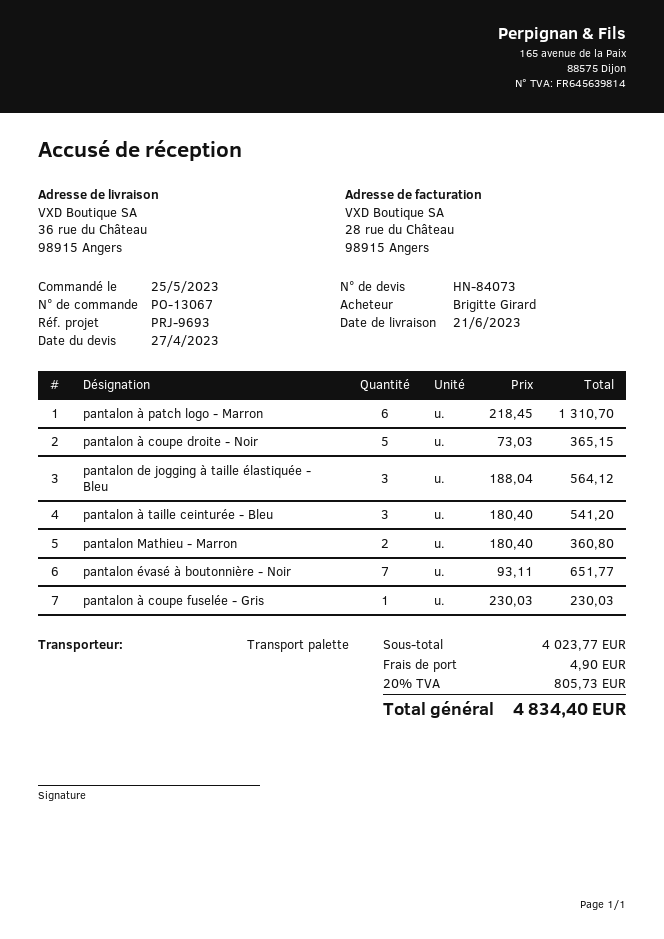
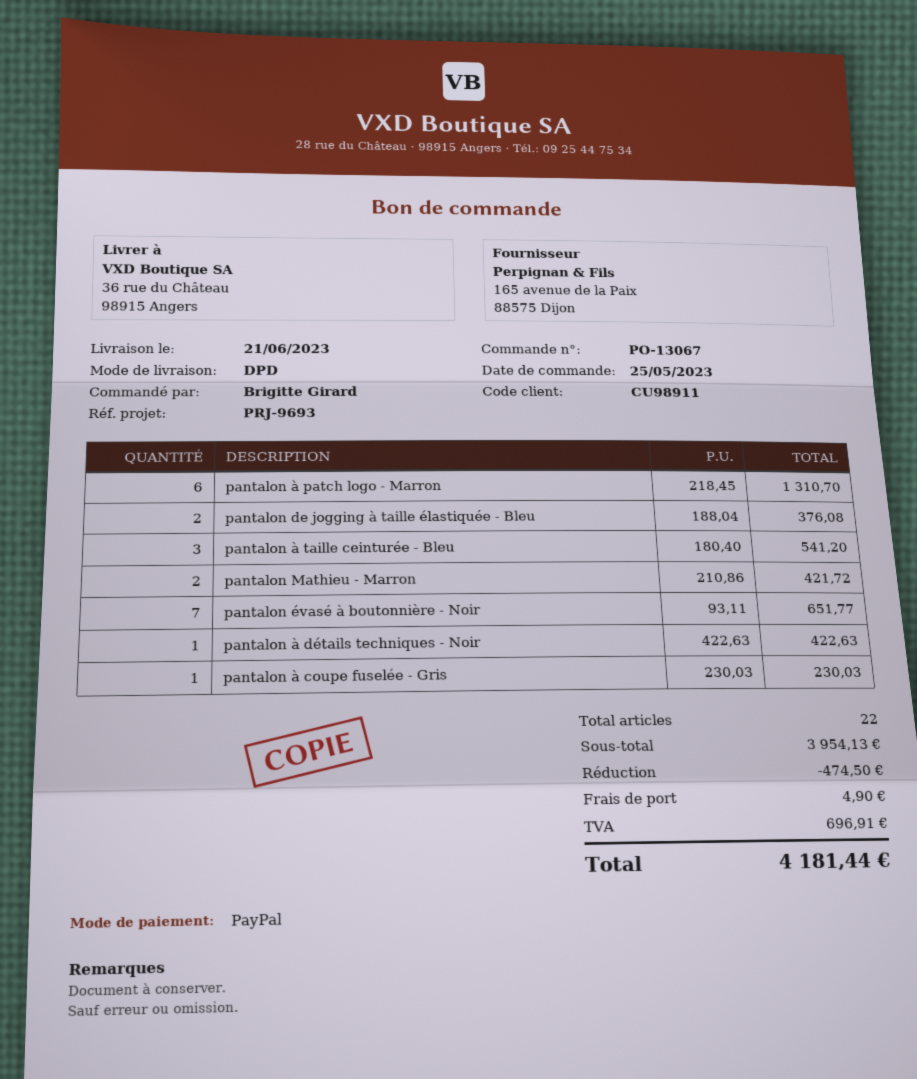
shipping method: pallet freight -> DPD
pantalon à coupe droite - Noir: 5 x 73.03 = 365.15 -> none
pantalon de jogging à taille élastiquée - Bleu: 3 x 188.04 = 564.12 -> 2 x 188.04 = 376.08
pantalon Mathieu - Marron: 2 x 180.40 = 360.80 -> 2 x 210.86 = 421.72
pantalon à détails techniques - Noir: none -> 1 x 422.63 = 422.63
subtotal: 4023.77 -> 3954.13
discount: none -> 474.50
tax: 805.73 -> 696.91
total: 4834.40 -> 4181.44

